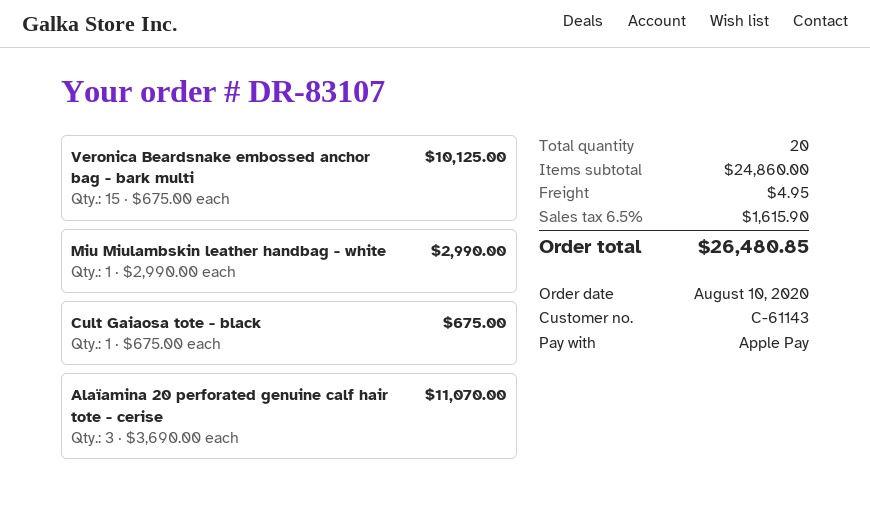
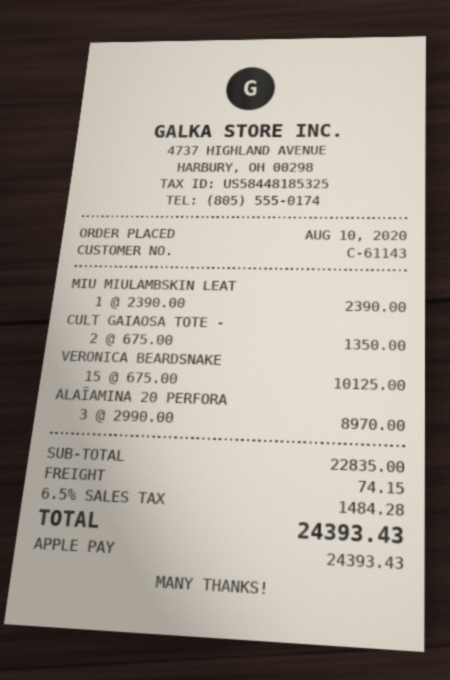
Miu Miulambskin leather handbag - white: 1 x 2990.00 = 2990.00 -> 1 x 2390.00 = 2390.00
Cult Gaiaosa tote - black: 1 x 675.00 = 675.00 -> 2 x 675.00 = 1350.00
Alaïamina 20 perforated genuine calf hair tote - cerise: 3 x 3690.00 = 11070.00 -> 3 x 2990.00 = 8970.00
subtotal: 24860.00 -> 22835.00
shipping: 4.95 -> 74.15
tax: 6.5% = 1615.90 -> 6.5% = 1484.28
total: 26480.85 -> 24393.43

